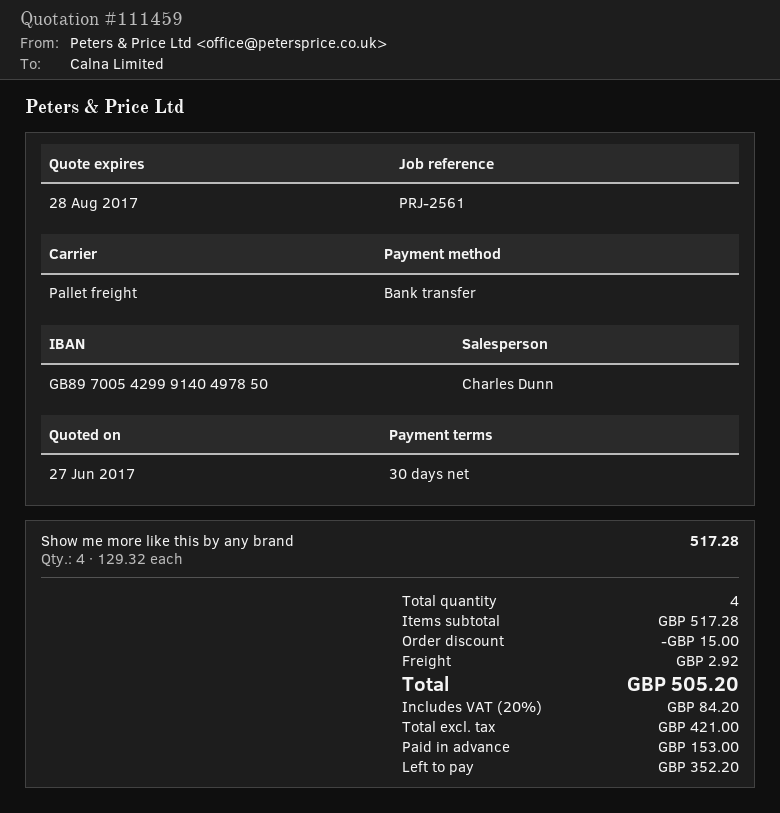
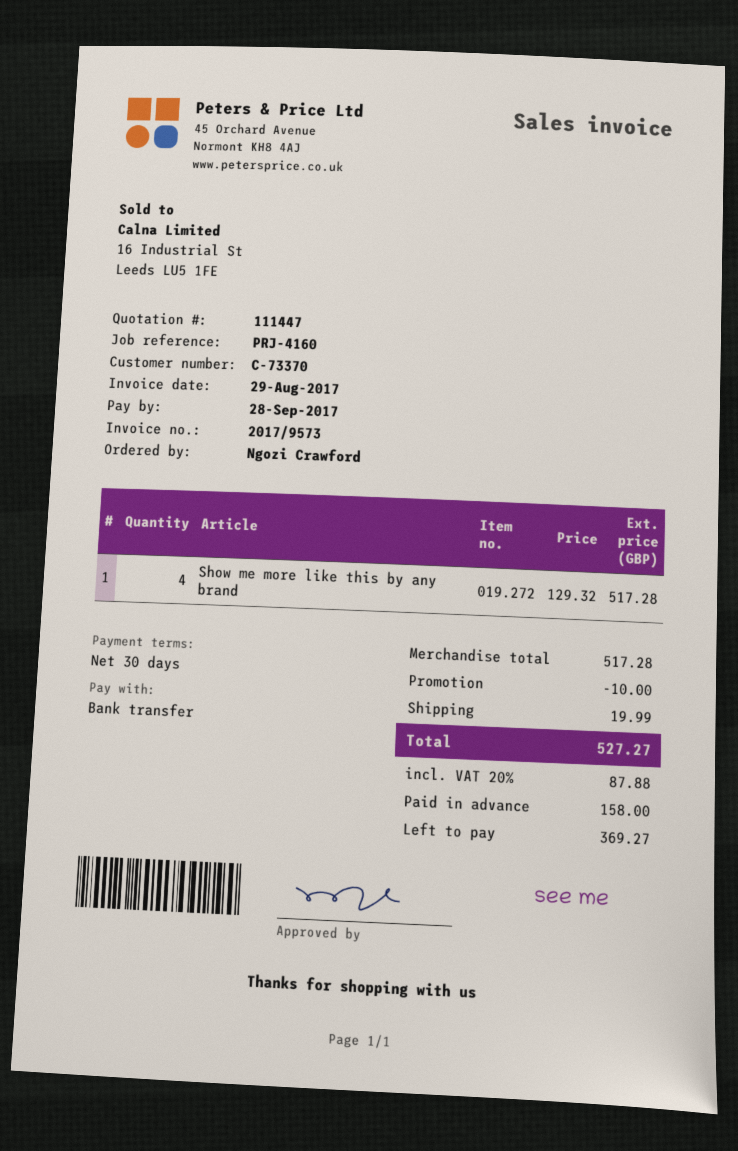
quote number: 111459 -> 111447
reference: PRJ-2561 -> PRJ-4160
discount: 15.00 -> 10.00
shipping: 2.92 -> 19.99
tax: 20% = 84.20 -> 20% = 87.88
total: 505.20 -> 527.27
deposit: 153.00 -> 158.00
balance: 352.20 -> 369.27

